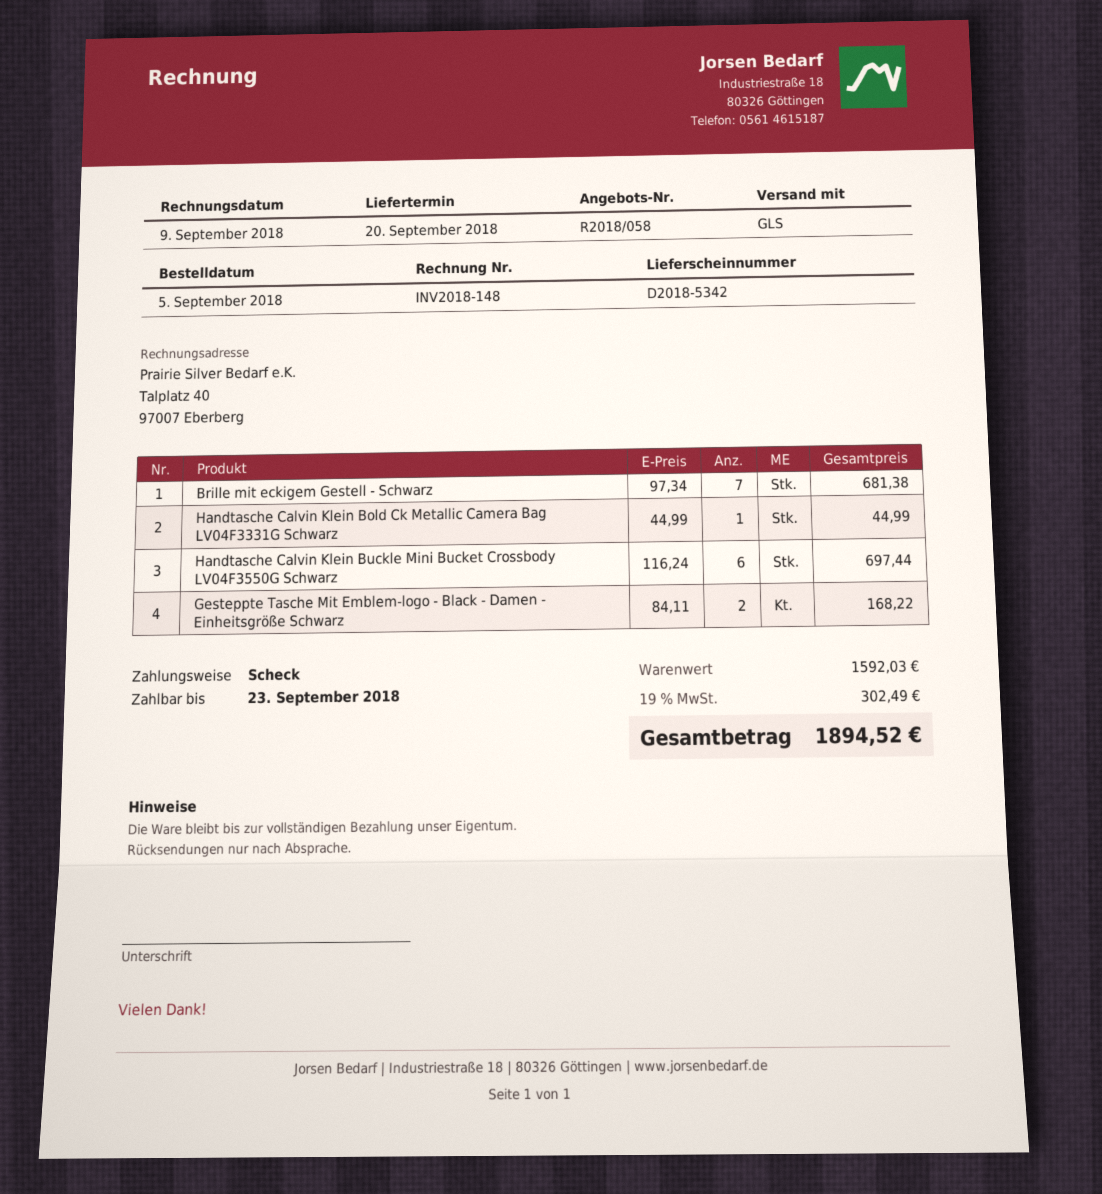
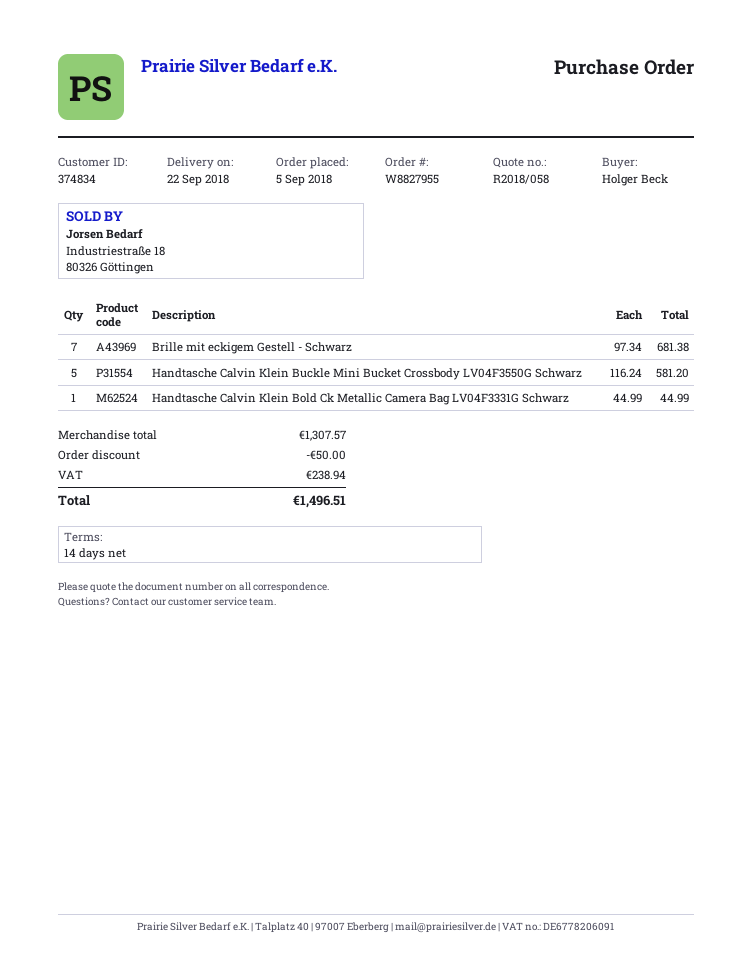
delivery date: 2018-09-20 -> 2018-09-22
Handtasche Calvin Klein Buckle Mini Bucket Crossbody LV04F3550G Schwarz: 6 x 116.24 = 697.44 -> 5 x 116.24 = 581.20
Gesteppte Tasche Mit Emblem-logo - Black - Damen - Einheitsgröße Schwarz: 2 x 84.11 = 168.22 -> none
subtotal: 1592.03 -> 1307.57
discount: none -> 50.00
tax: 302.49 -> 238.94
total: 1894.52 -> 1496.51

